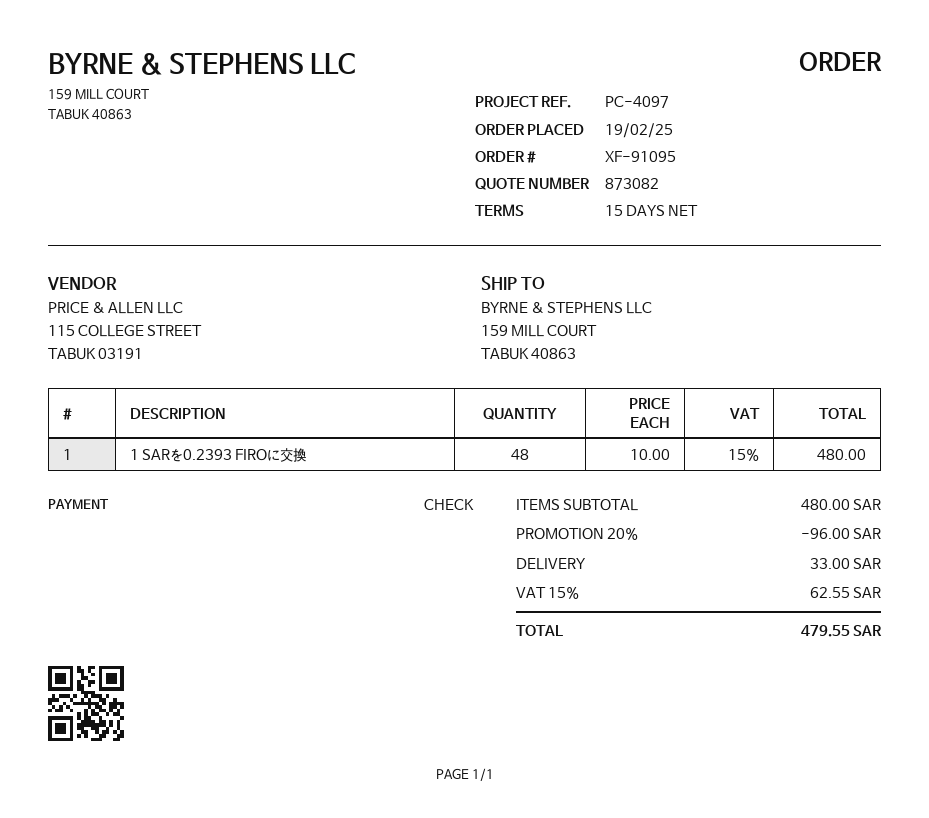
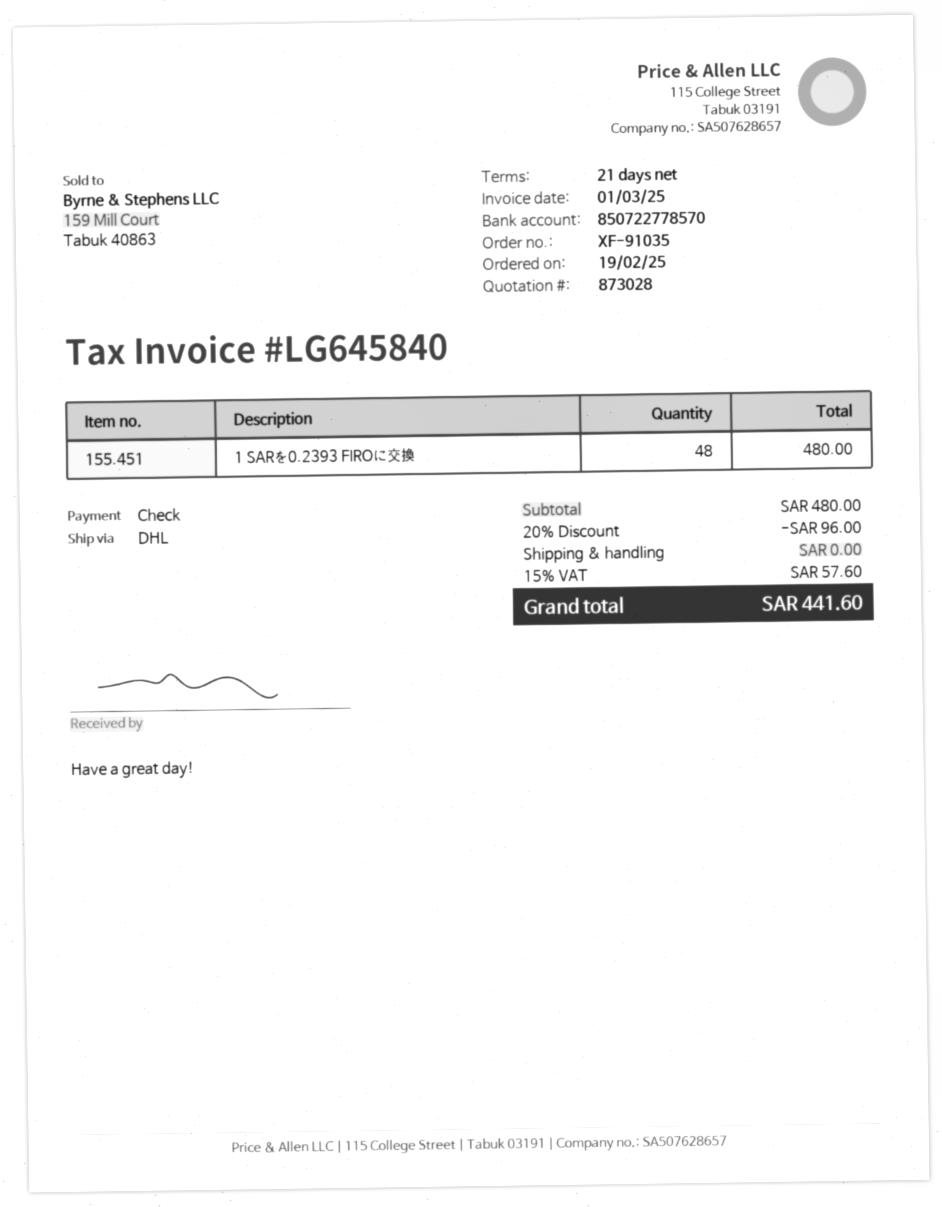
quote number: 873082 -> 873028
order number: XF-91095 -> XF-91035
payment terms: 15 days -> 21 days
shipping: 33.00 -> 0.00
tax: 15% = 62.55 -> 15% = 57.60
total: 479.55 -> 441.60

